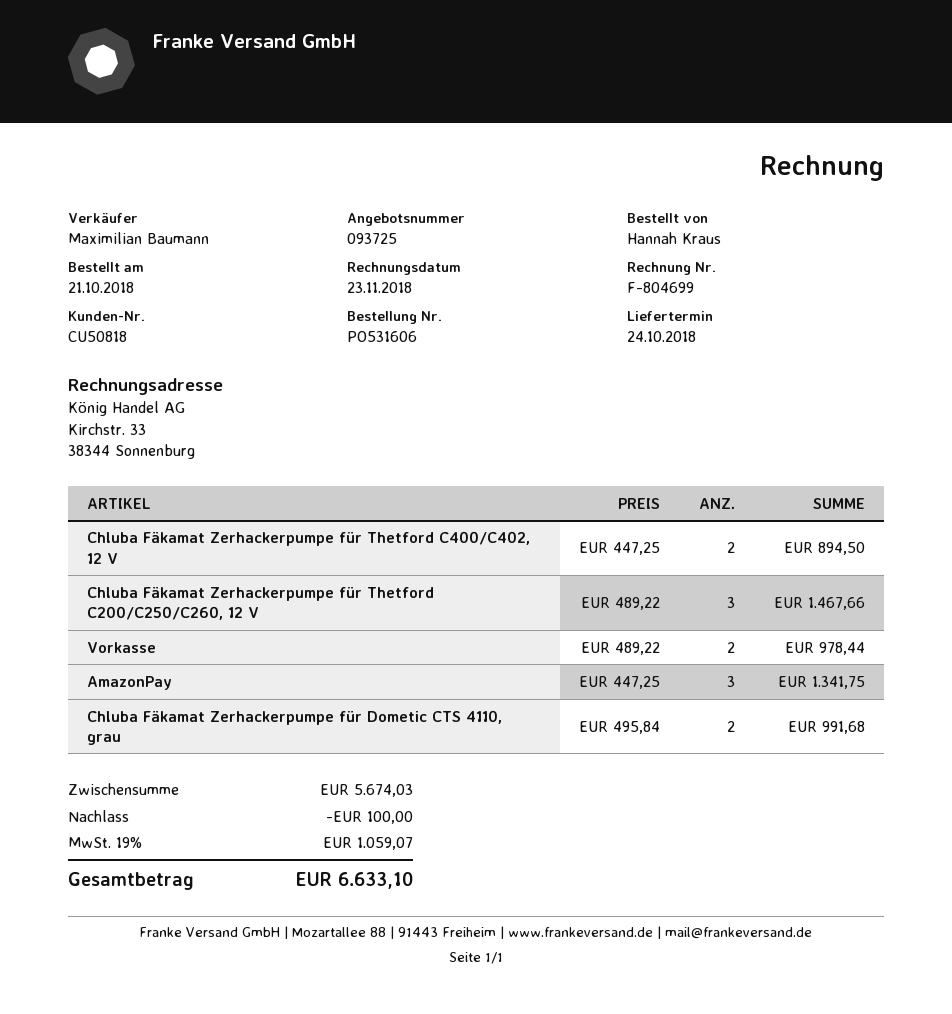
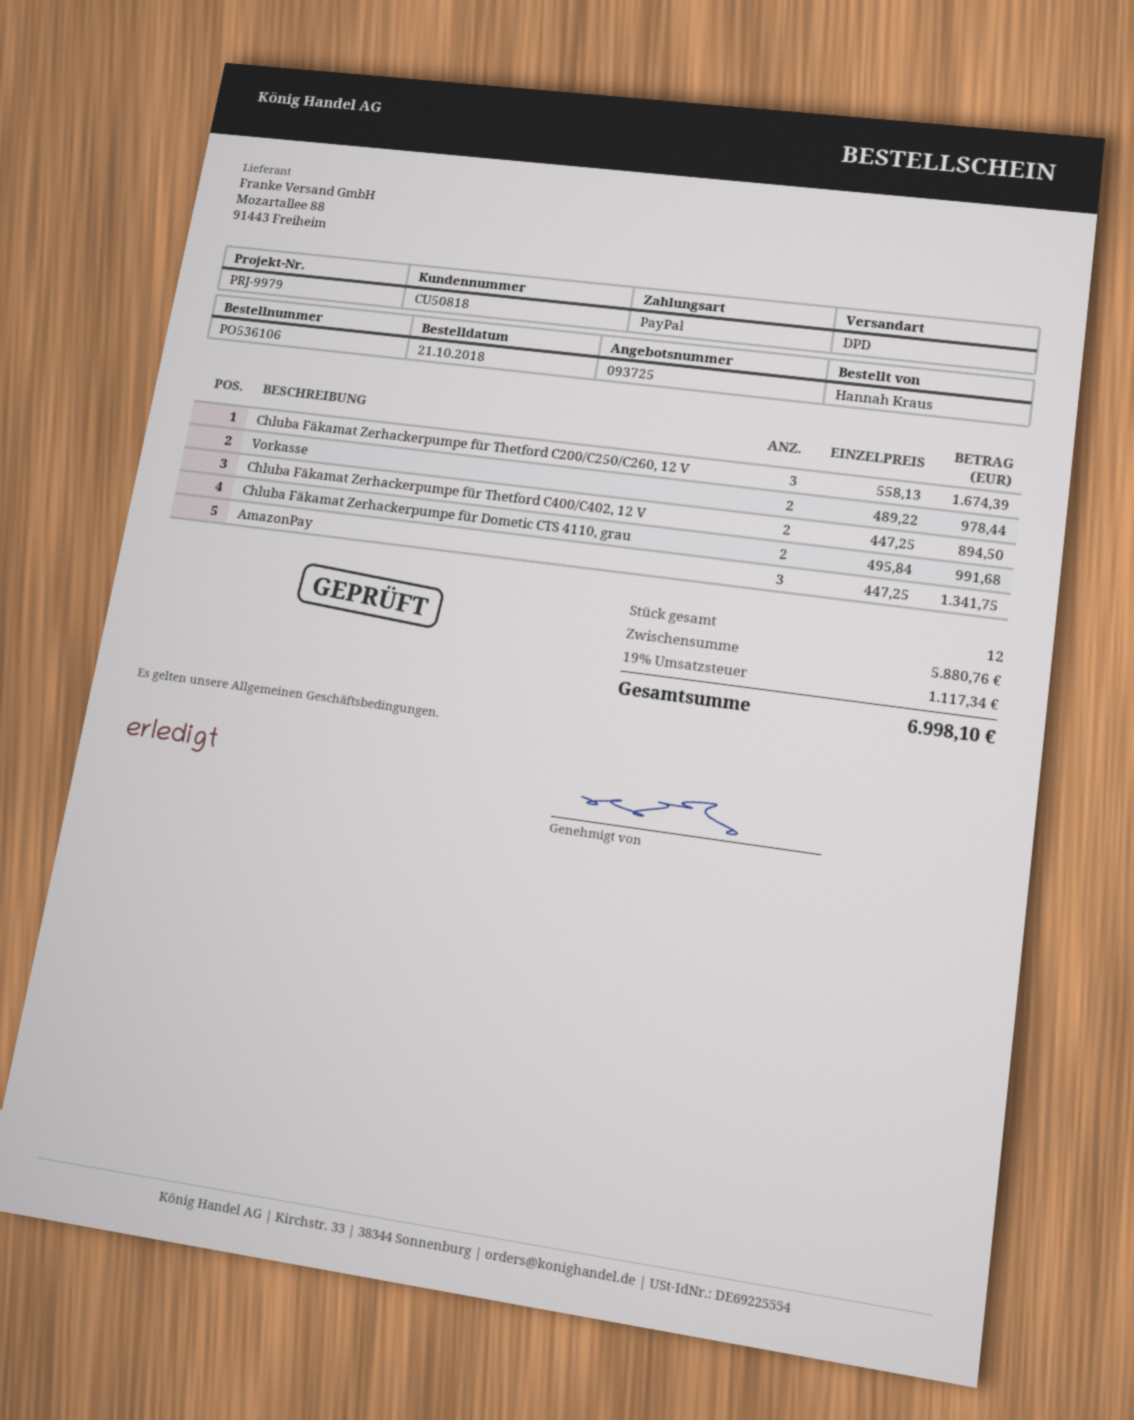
order number: PO531606 -> PO536106
Chluba Fäkamat Zerhackerpumpe für Thetford C200/C250/C260, 12 V: 3 x 489.22 = 1467.66 -> 3 x 558.13 = 1674.39
subtotal: 5674.03 -> 5880.76
discount: 100.00 -> none
tax: 19% = 1059.07 -> 19% = 1117.34
total: 6633.10 -> 6998.10

